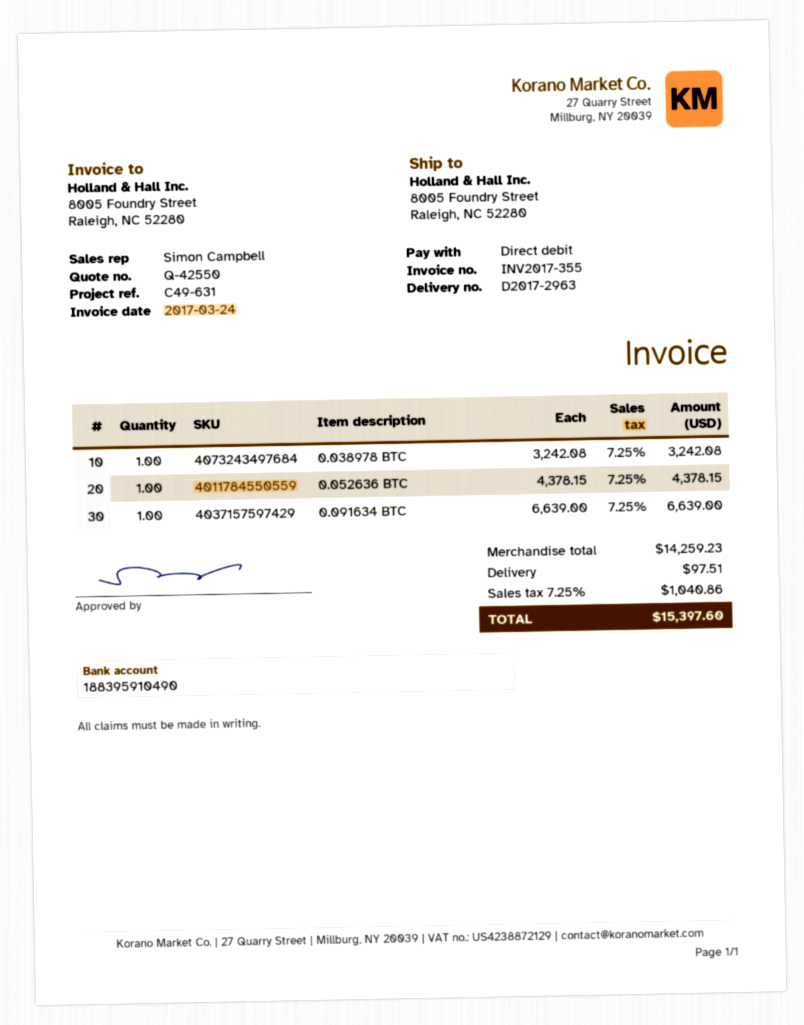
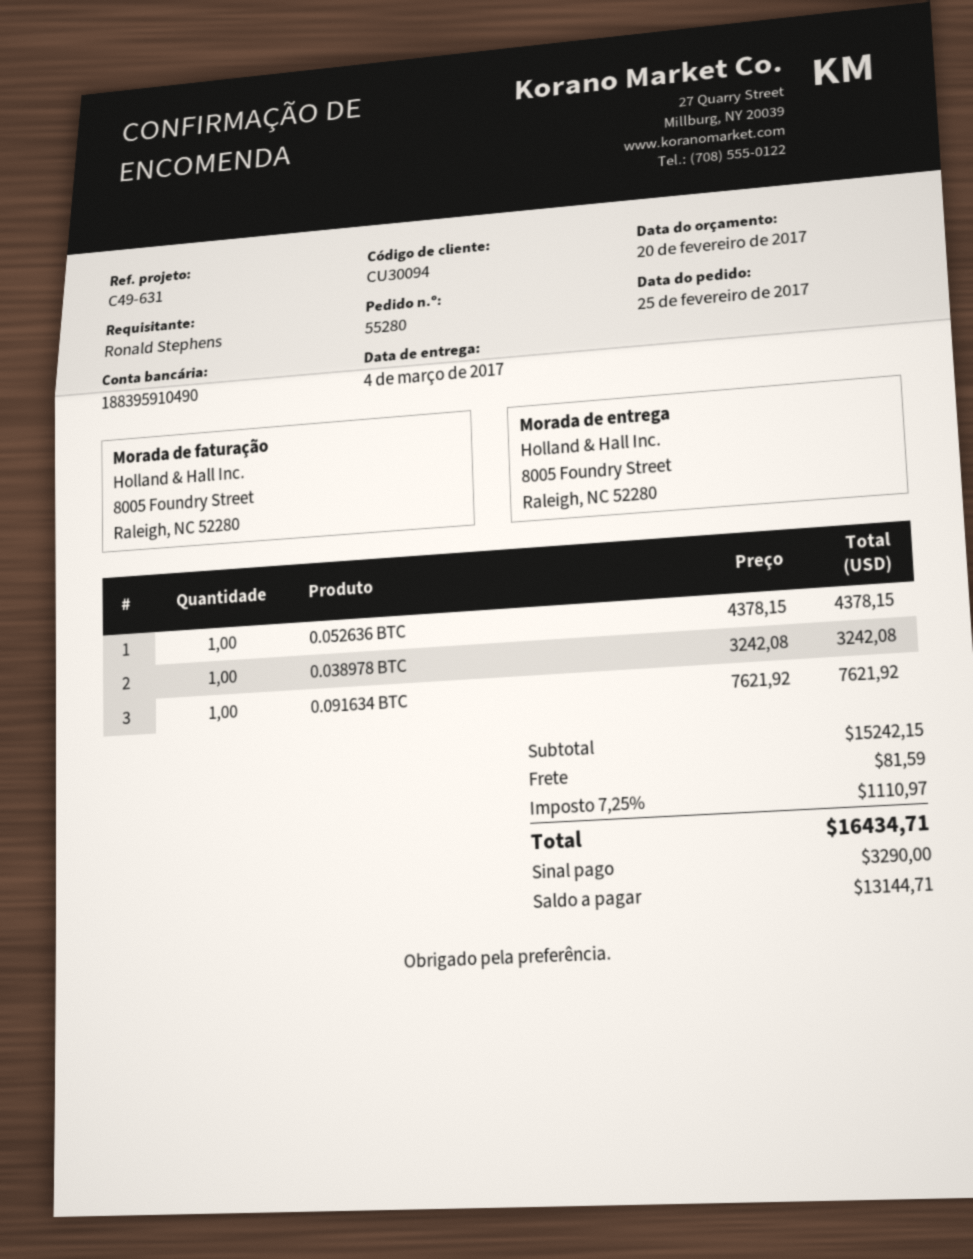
0.091634 BTC: 1 x 6639.00 = 6639.00 -> 1 x 7621.92 = 7621.92
subtotal: 14259.23 -> 15242.15
shipping: 97.51 -> 81.59
tax: 7.25% = 1040.86 -> 7.25% = 1110.97
total: 15397.60 -> 16434.71

